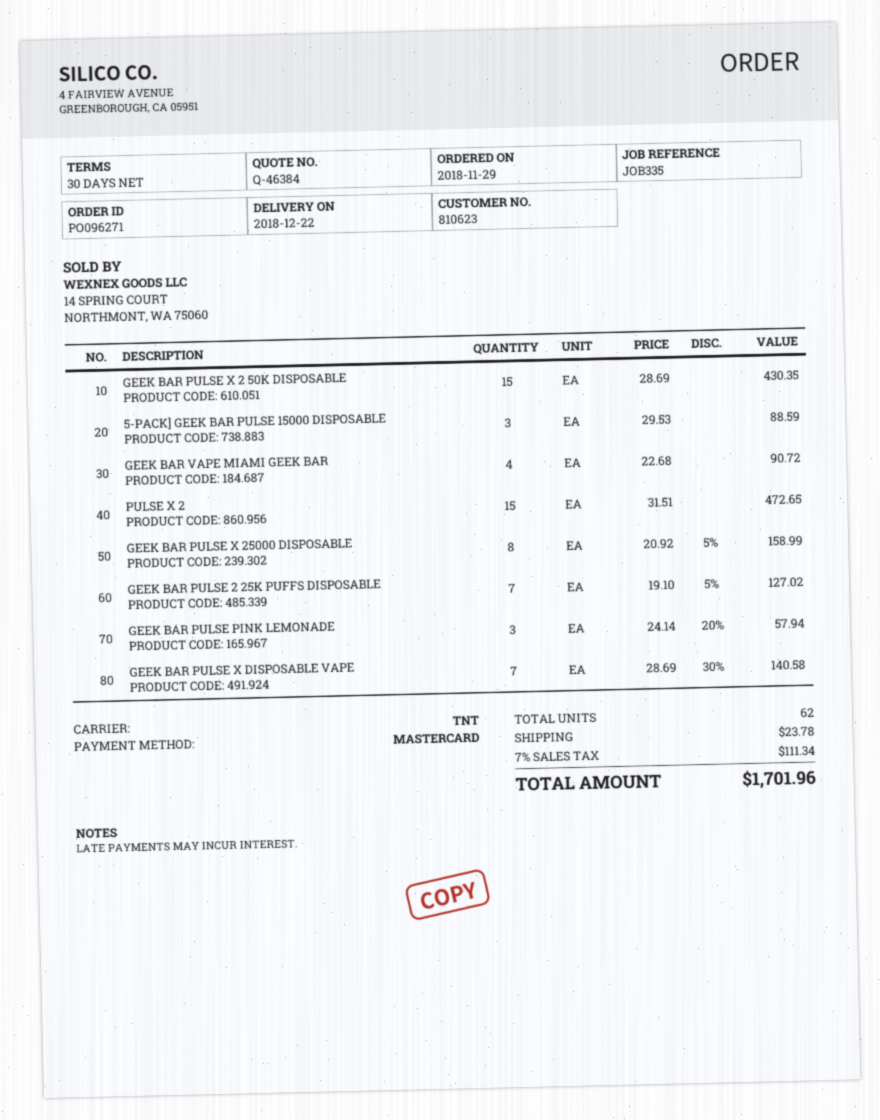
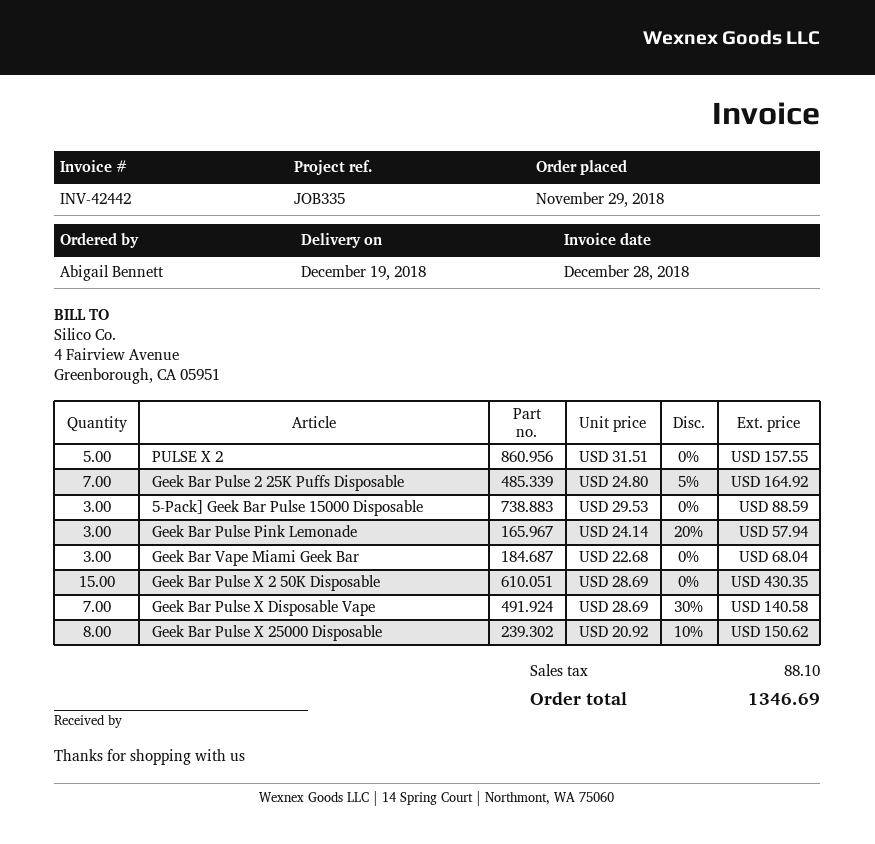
delivery date: 2018-12-22 -> 2018-12-19
GEEK BAR VAPE MIAMI GEEK BAR: 4 x 22.68 = 90.72 -> 3 x 22.68 = 68.04
PULSE X 2: 15 x 31.51 = 472.65 -> 5 x 31.51 = 157.55
GEEK BAR PULSE X 25000 DISPOSABLE: 8 x 20.92 - 5% = 158.99 -> 8 x 20.92 - 10% = 150.62
GEEK BAR PULSE 2 25K PUFFS DISPOSABLE: 7 x 19.10 - 5% = 127.02 -> 7 x 24.80 - 5% = 164.92
shipping: 23.78 -> none
tax: 111.34 -> 88.10
total: 1701.96 -> 1346.69

